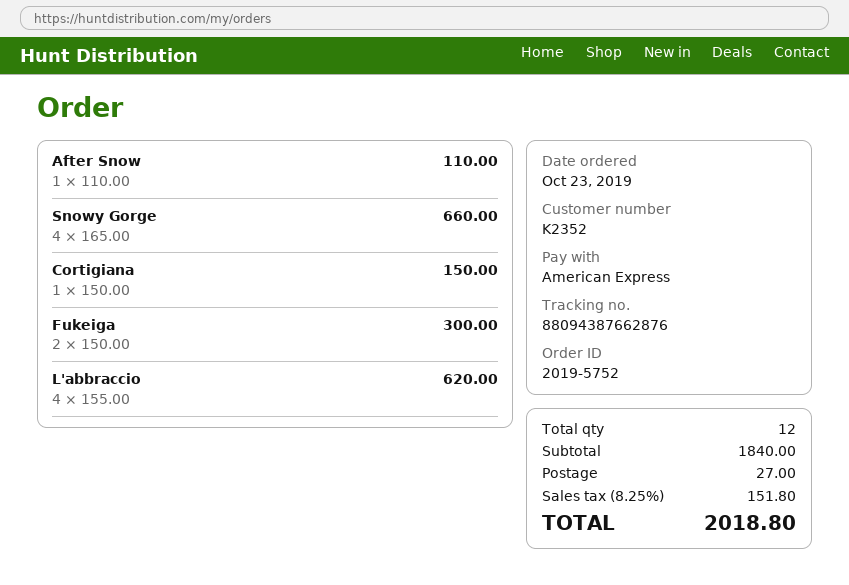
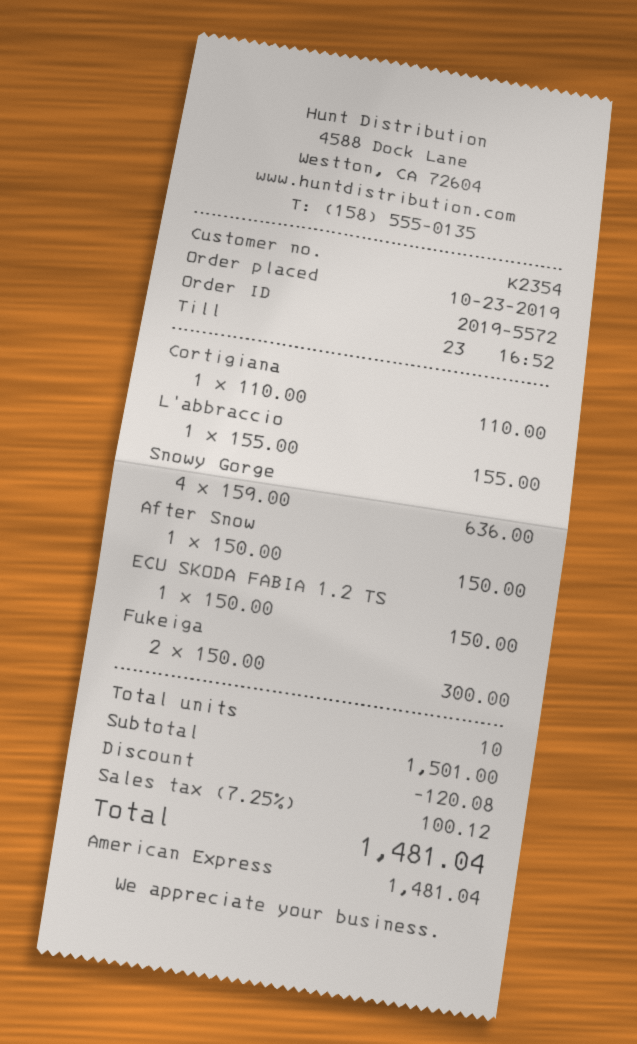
order number: 2019-5752 -> 2019-5572
customer number: K2352 -> K2354
After Snow: 1 x 110.00 = 110.00 -> 1 x 150.00 = 150.00
Snowy Gorge: 4 x 165.00 = 660.00 -> 4 x 159.00 = 636.00
Cortigiana: 1 x 150.00 = 150.00 -> 1 x 110.00 = 110.00
L'abbraccio: 4 x 155.00 = 620.00 -> 1 x 155.00 = 155.00
ECU SKODA FABIA 1.2 TS: none -> 1 x 150.00 = 150.00
total quantity: 12 -> 10
subtotal: 1840.00 -> 1501.00
discount: none -> 120.08
shipping: 27.00 -> none
tax: 8.25% = 151.80 -> 7.25% = 100.12
total: 2018.80 -> 1481.04

